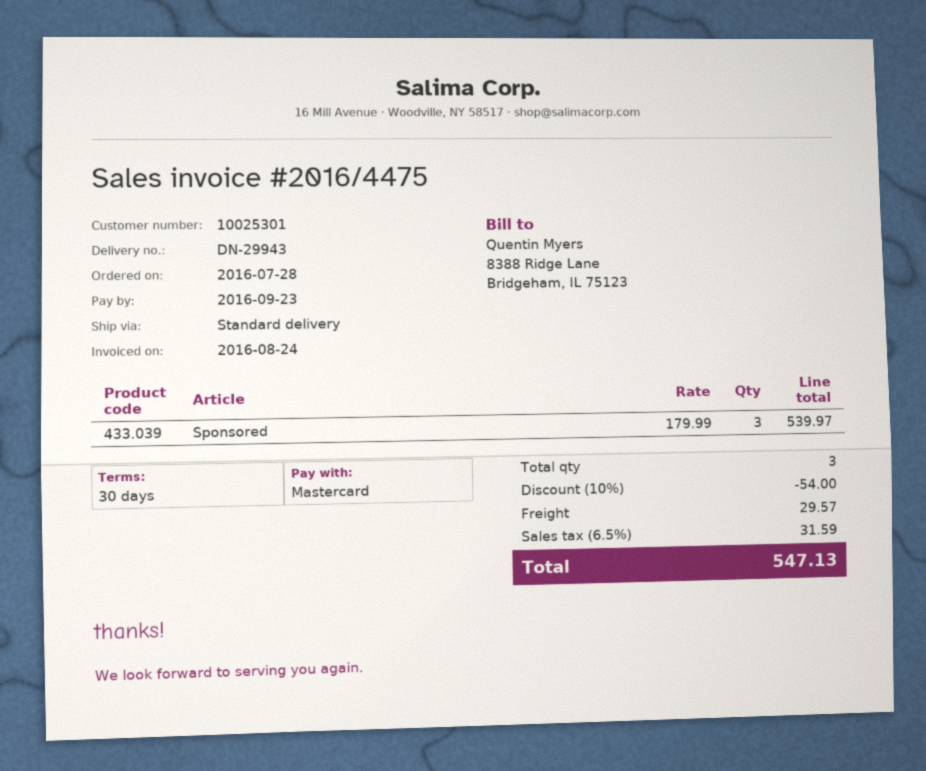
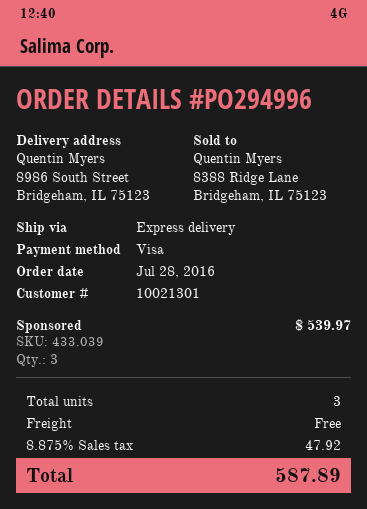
customer number: 10025301 -> 10021301
payment method: Mastercard -> Visa
shipping method: standard -> express
discount: 10% = 54.00 -> none
shipping: 29.57 -> 0.00
tax: 6.5% = 31.59 -> 8.875% = 47.92
total: 547.13 -> 587.89

